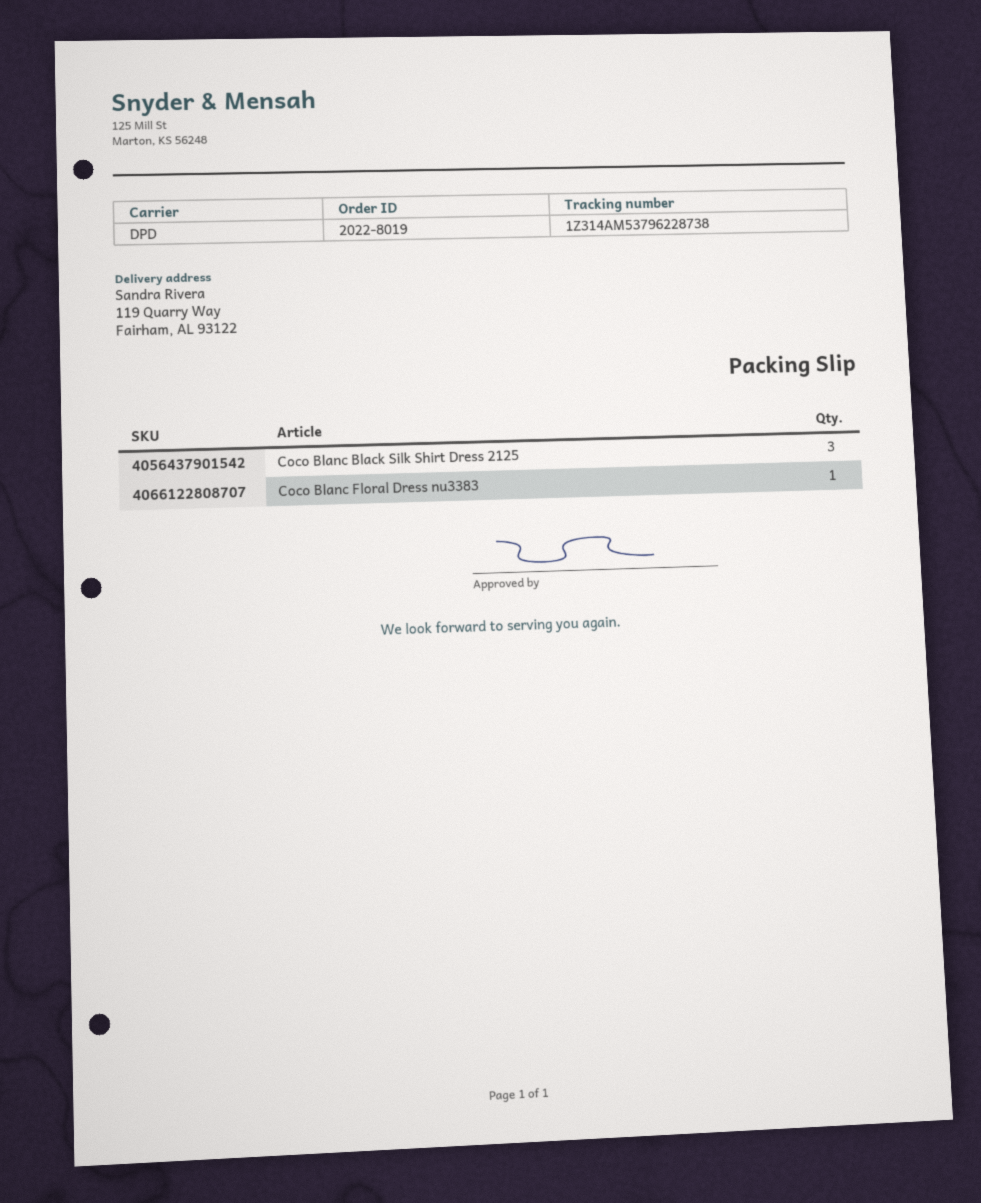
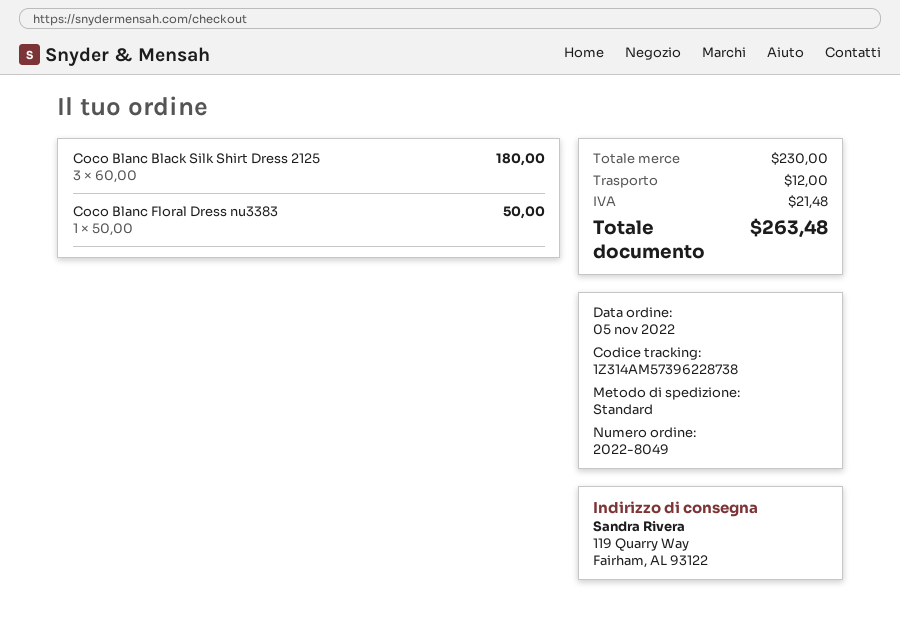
order number: 2022-8019 -> 2022-8049
shipping method: DPD -> standard
tracking number: 1Z314AM53796228738 -> 1Z314AM57396228738

